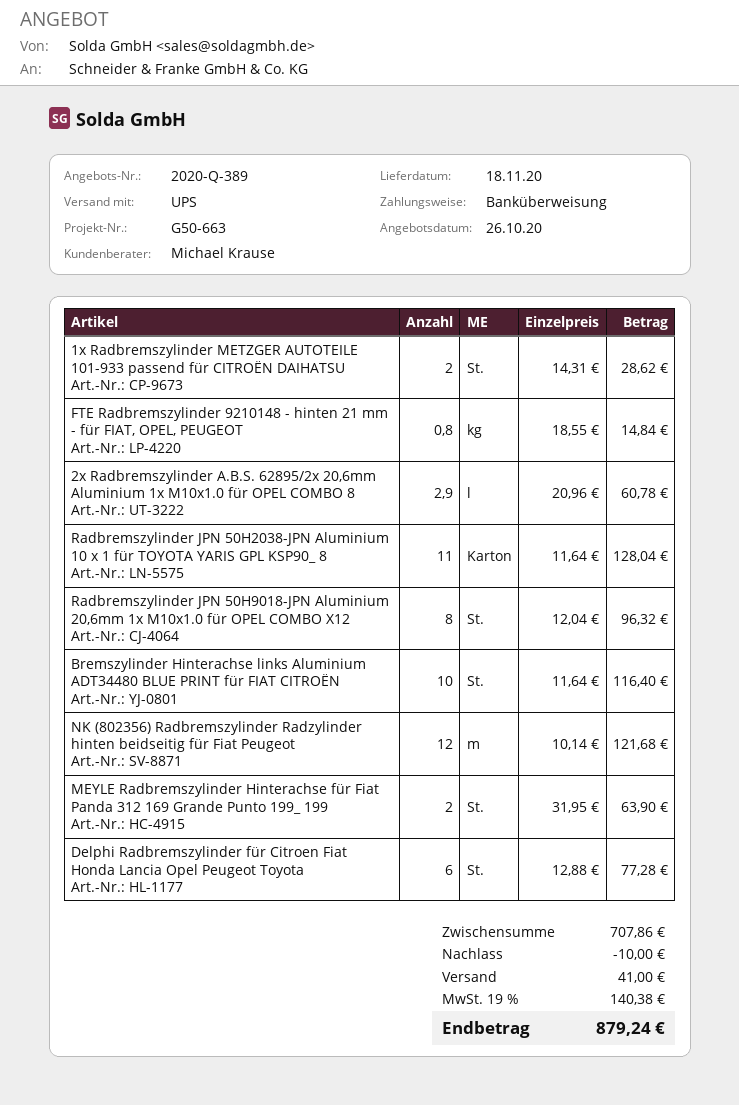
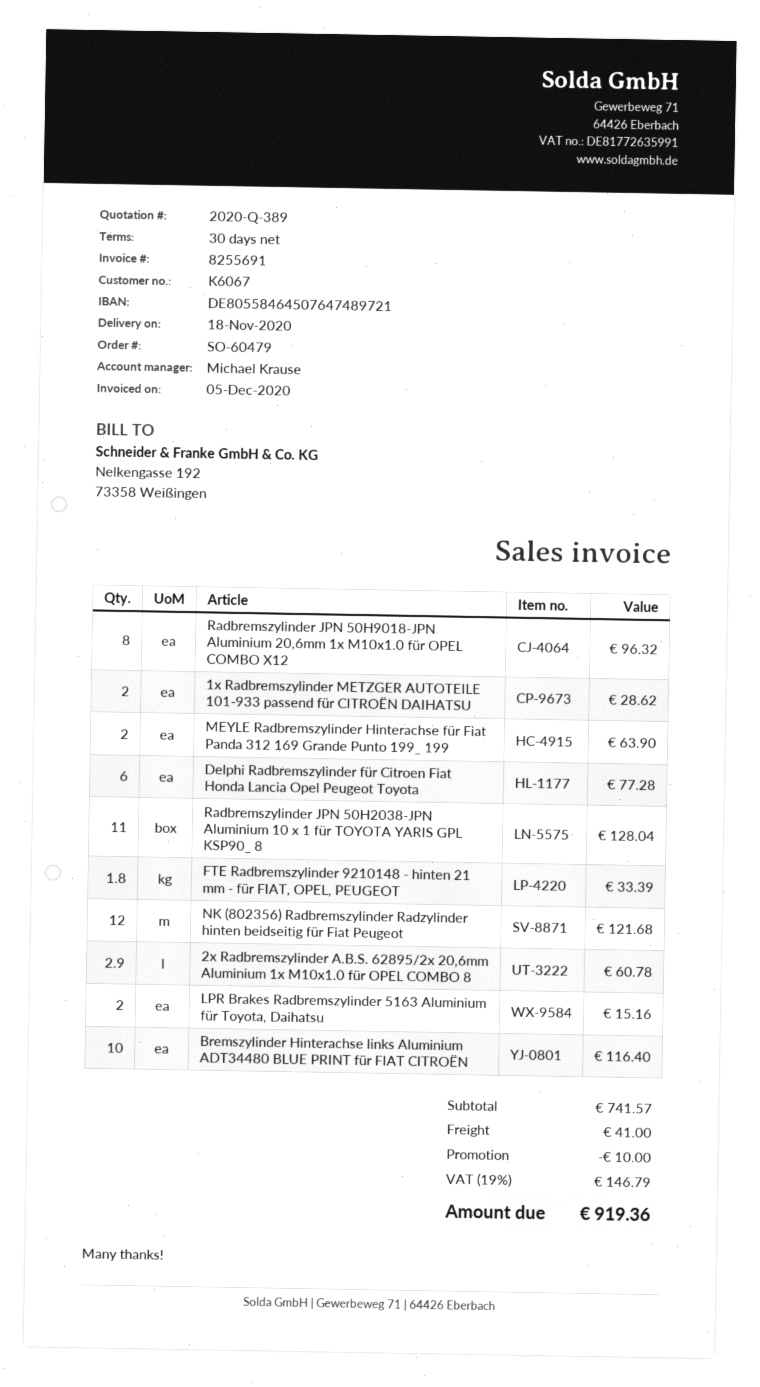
FTE Radbremszylinder 9210148 - hinten 21 mm - für FIAT, OPEL, PEUGEOT: 0.8 for 14.84 -> 1.8 for 33.39
LPR Brakes Radbremszylinder 5163 Aluminium für Toyota, Daihatsu: none -> 2 for 15.16
subtotal: 707.86 -> 741.57
tax: 19% = 140.38 -> 19% = 146.79
total: 879.24 -> 919.36

